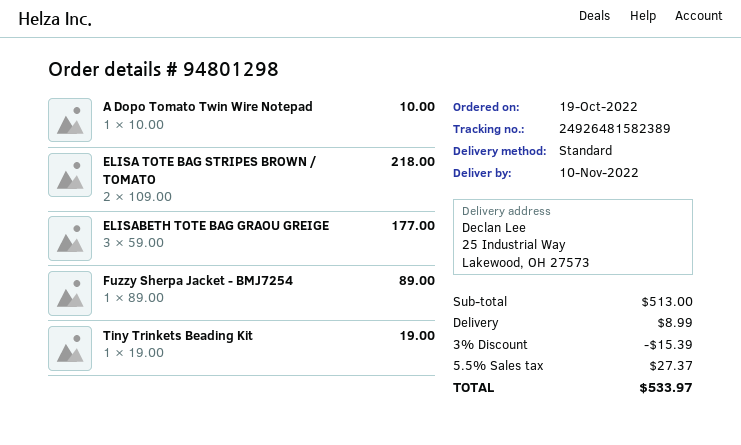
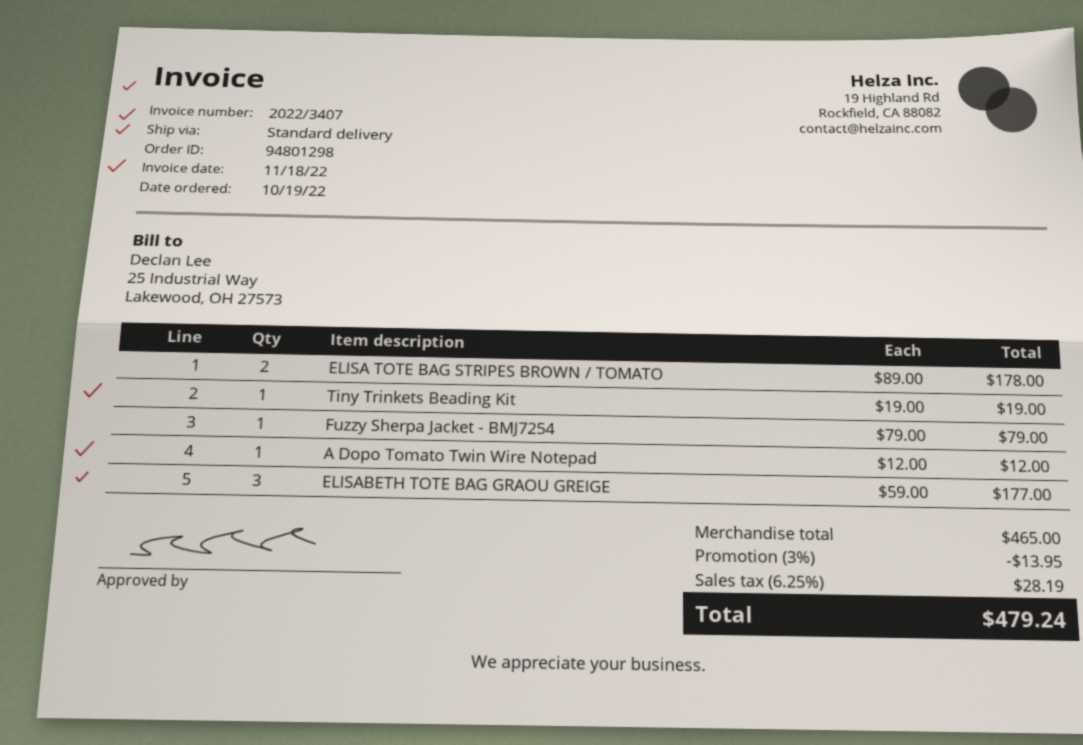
A Dopo Tomato Twin Wire Notepad: 1 x 10.00 = 10.00 -> 1 x 12.00 = 12.00
ELISA TOTE BAG STRIPES BROWN / TOMATO: 2 x 109.00 = 218.00 -> 2 x 89.00 = 178.00
Fuzzy Sherpa Jacket - BMJ7254: 1 x 89.00 = 89.00 -> 1 x 79.00 = 79.00
subtotal: 513.00 -> 465.00
discount: 3% = 15.39 -> 3% = 13.95
shipping: 8.99 -> none
tax: 5.5% = 27.37 -> 6.25% = 28.19
total: 533.97 -> 479.24

